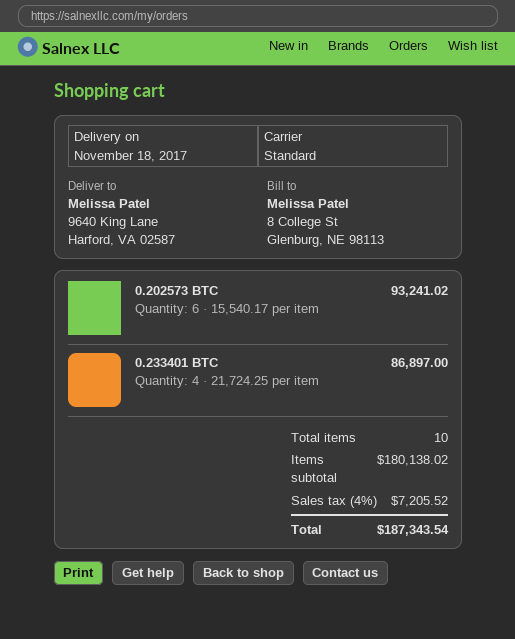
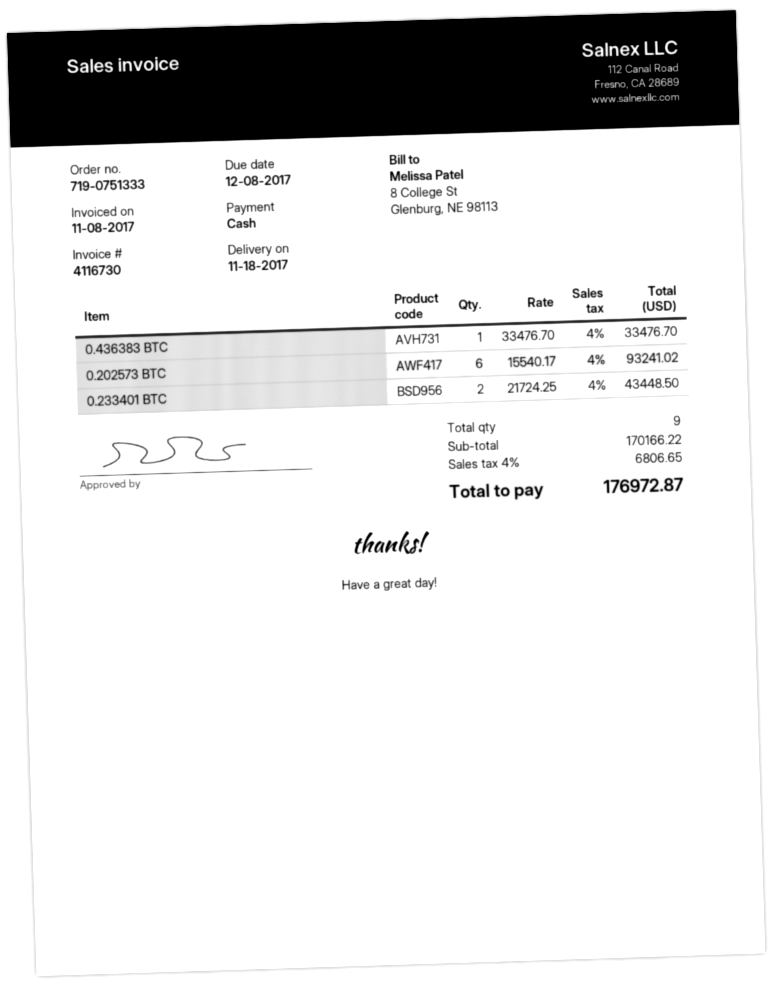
0.233401 BTC: 4 x 21724.25 = 86897.00 -> 2 x 21724.25 = 43448.50
0.436383 BTC: none -> 1 x 33476.70 = 33476.70
total quantity: 10 -> 9
subtotal: 180138.02 -> 170166.22
tax: 4% = 7205.52 -> 4% = 6806.65
total: 187343.54 -> 176972.87

